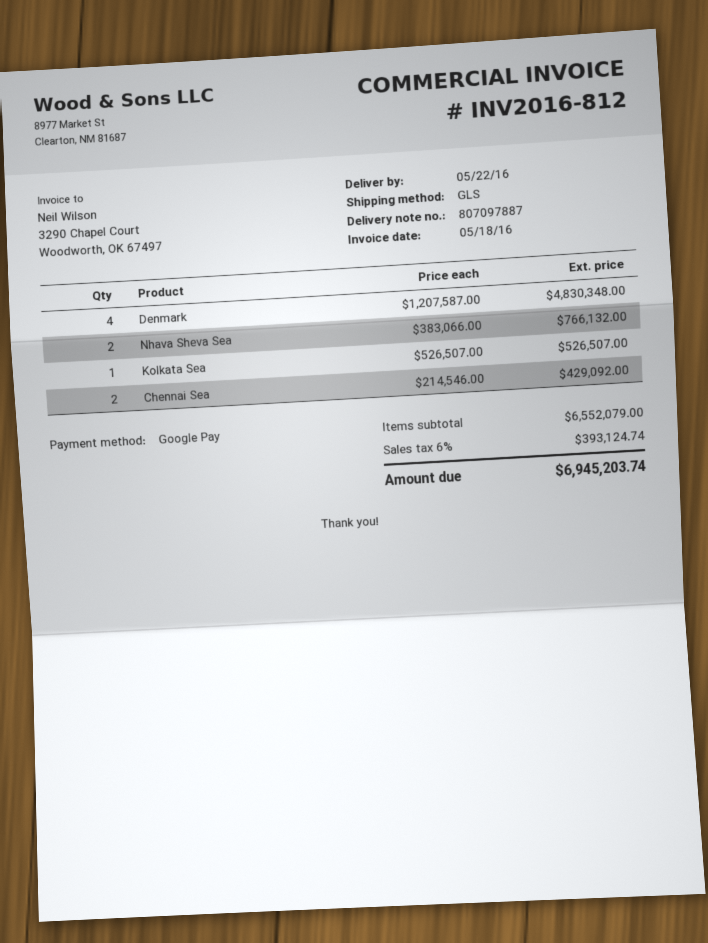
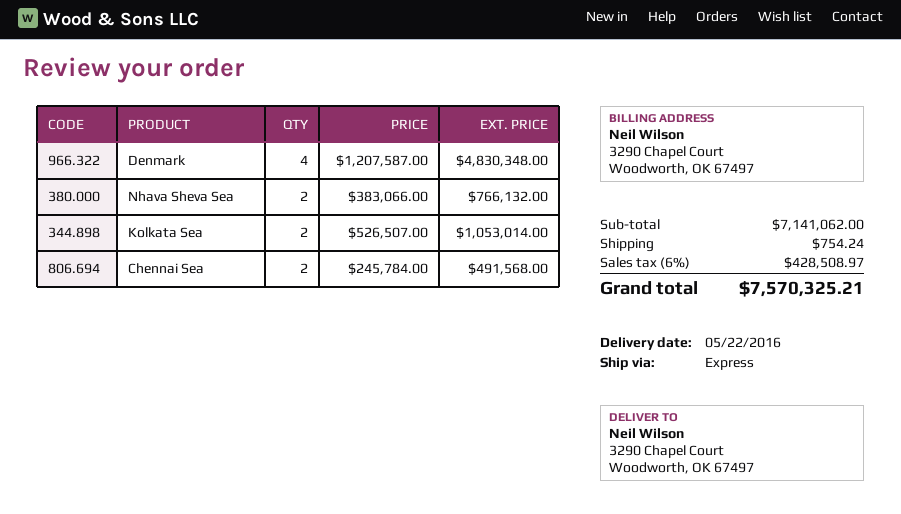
shipping method: GLS -> express
Kolkata Sea: 1 x 526507.00 = 526507.00 -> 2 x 526507.00 = 1053014.00
Chennai Sea: 2 x 214546.00 = 429092.00 -> 2 x 245784.00 = 491568.00
subtotal: 6552079.00 -> 7141062.00
shipping: none -> 754.24
tax: 6% = 393124.74 -> 6% = 428508.97
total: 6945203.74 -> 7570325.21

